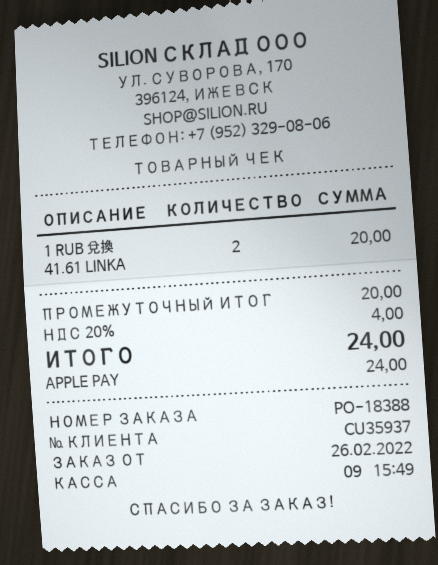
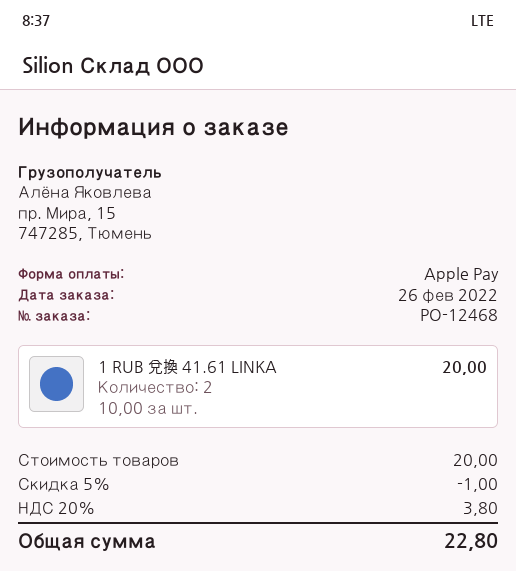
order number: PO-18388 -> PO-12468
discount: none -> 5% = 1.00
tax: 20% = 4.00 -> 20% = 3.80
total: 24.00 -> 22.80

